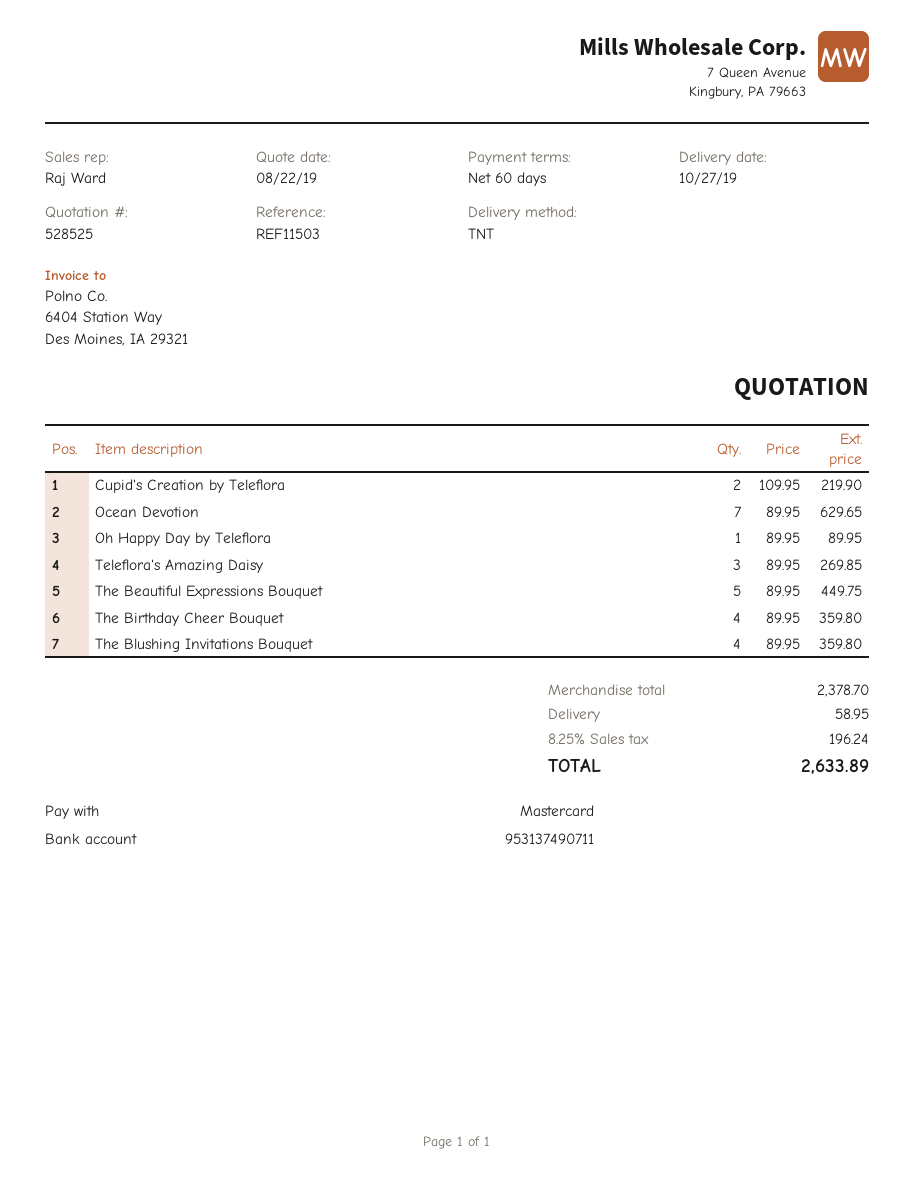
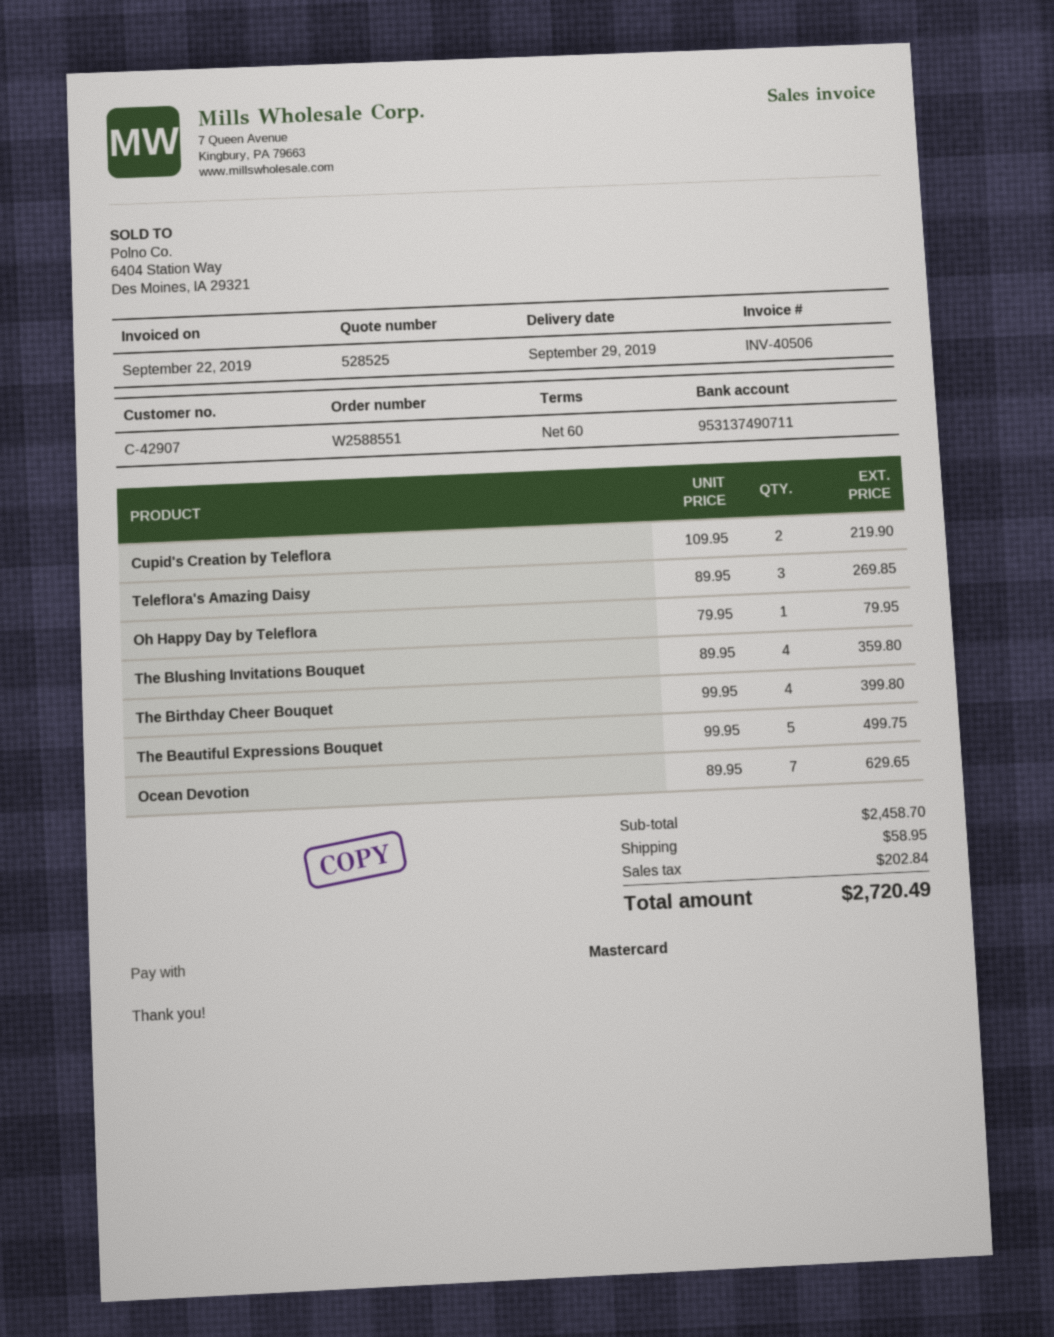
delivery date: 2019-10-27 -> 2019-09-29
Oh Happy Day by Teleflora: 1 x 89.95 = 89.95 -> 1 x 79.95 = 79.95
The Beautiful Expressions Bouquet: 5 x 89.95 = 449.75 -> 5 x 99.95 = 499.75
The Birthday Cheer Bouquet: 4 x 89.95 = 359.80 -> 4 x 99.95 = 399.80
subtotal: 2378.70 -> 2458.70
tax: 196.24 -> 202.84
total: 2633.89 -> 2720.49

